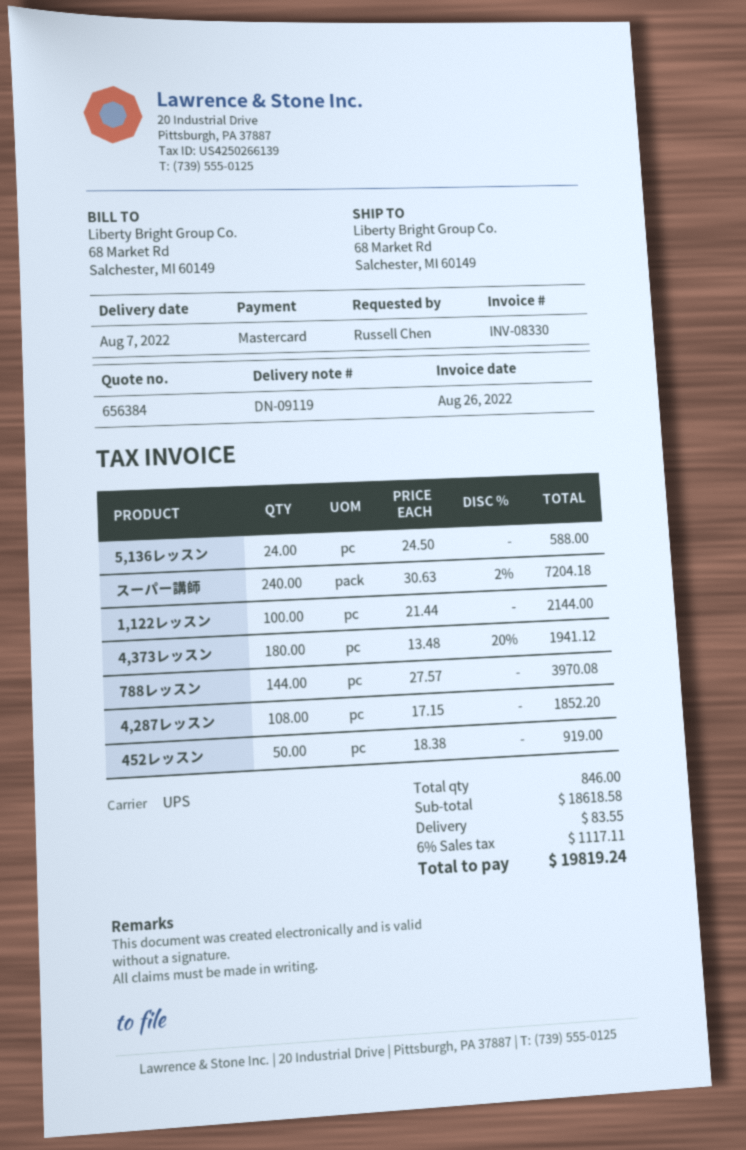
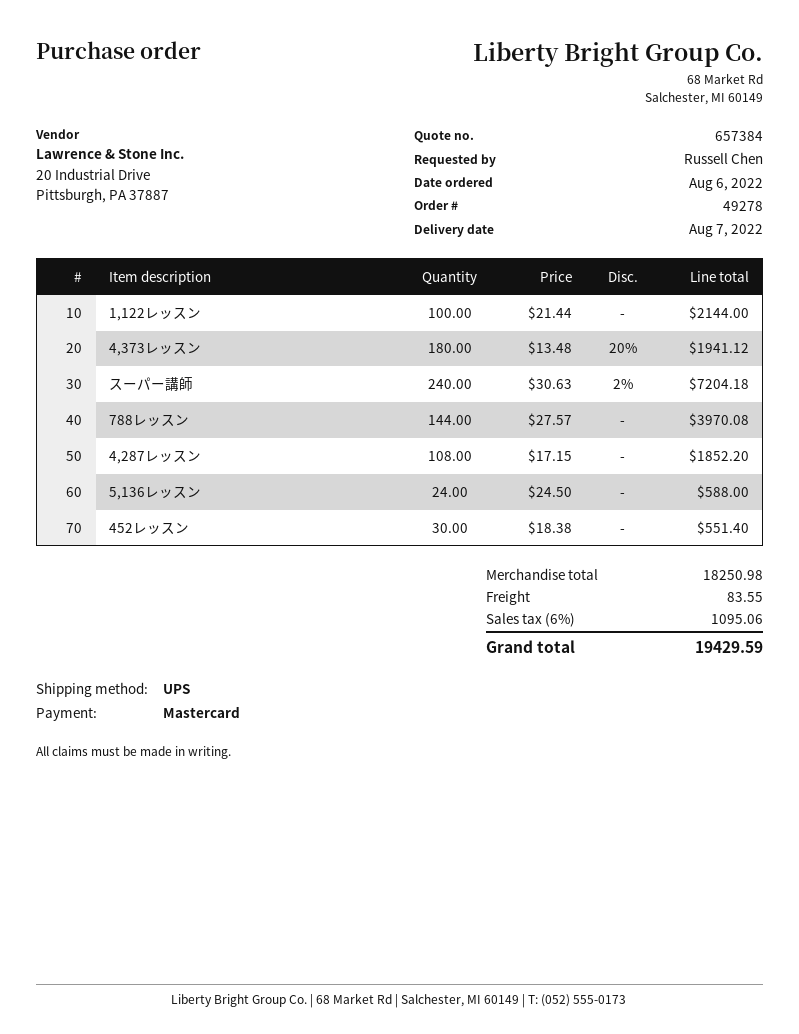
quote number: 656384 -> 657384
452レッスン: 50 x 18.38 = 919.00 -> 30 x 18.38 = 551.40
subtotal: 18618.58 -> 18250.98
tax: 6% = 1117.11 -> 6% = 1095.06
total: 19819.24 -> 19429.59

